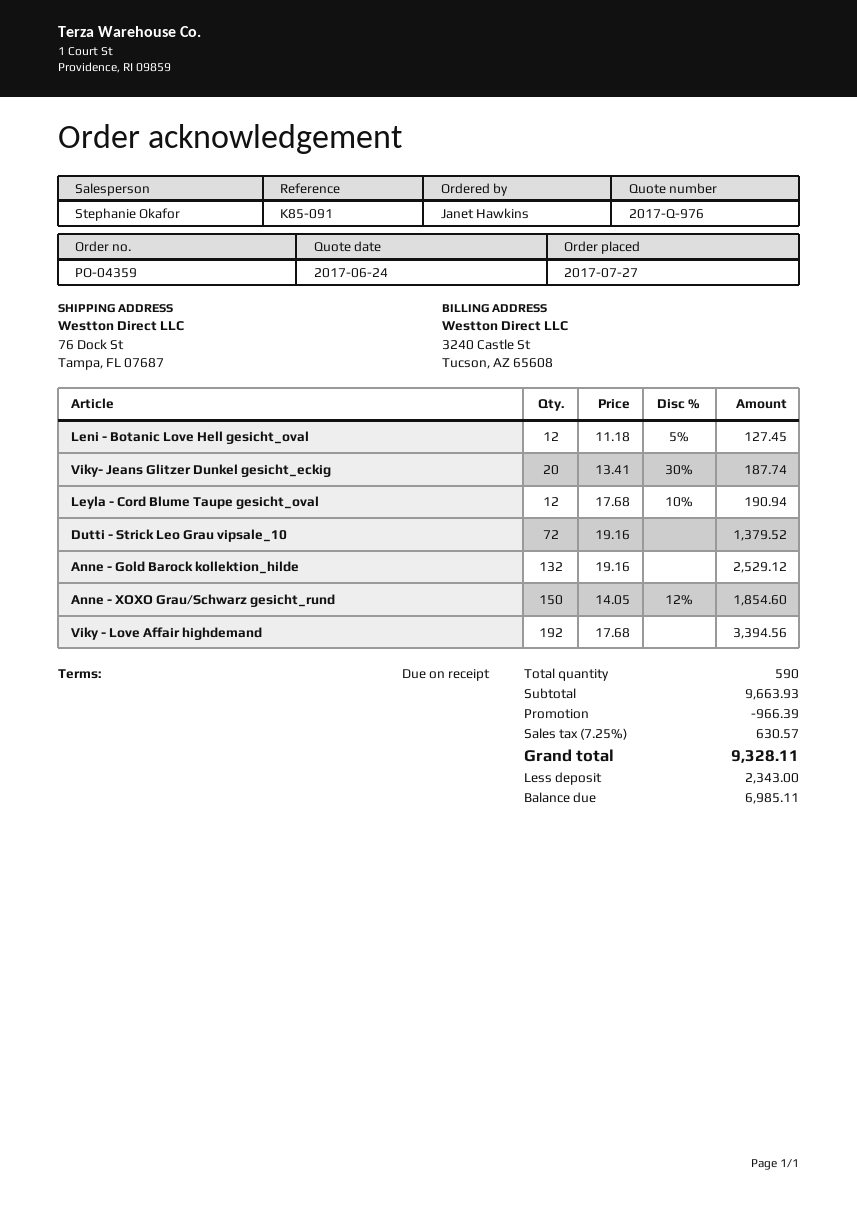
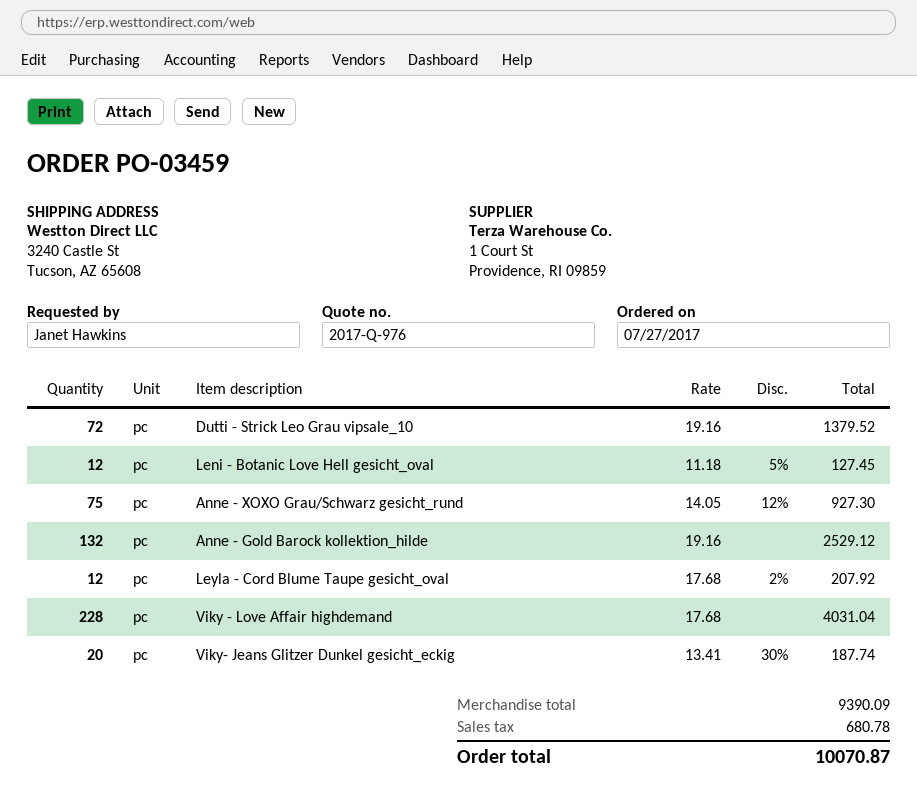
order number: PO-04359 -> PO-03459
ship to: 76 Dock St, Tampa, FL 07687 -> 3240 Castle St, Tucson, AZ 65608
Leyla - Cord Blume Taupe gesicht_oval: 12 x 17.68 - 10% = 190.94 -> 12 x 17.68 - 2% = 207.92
Anne - XOXO Grau/Schwarz gesicht_rund: 150 x 14.05 - 12% = 1854.60 -> 75 x 14.05 - 12% = 927.30
Viky - Love Affair highdemand: 192 x 17.68 = 3394.56 -> 228 x 17.68 = 4031.04
subtotal: 9663.93 -> 9390.09
discount: 966.39 -> none
tax: 630.57 -> 680.78
total: 9328.11 -> 10070.87

